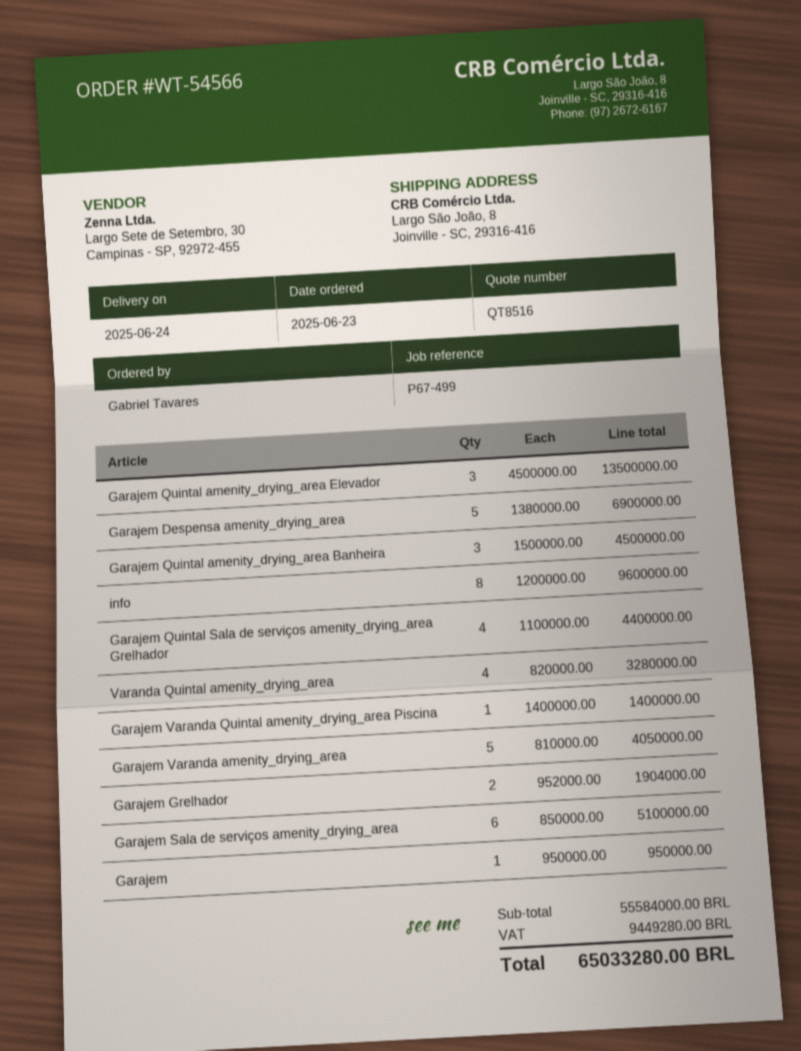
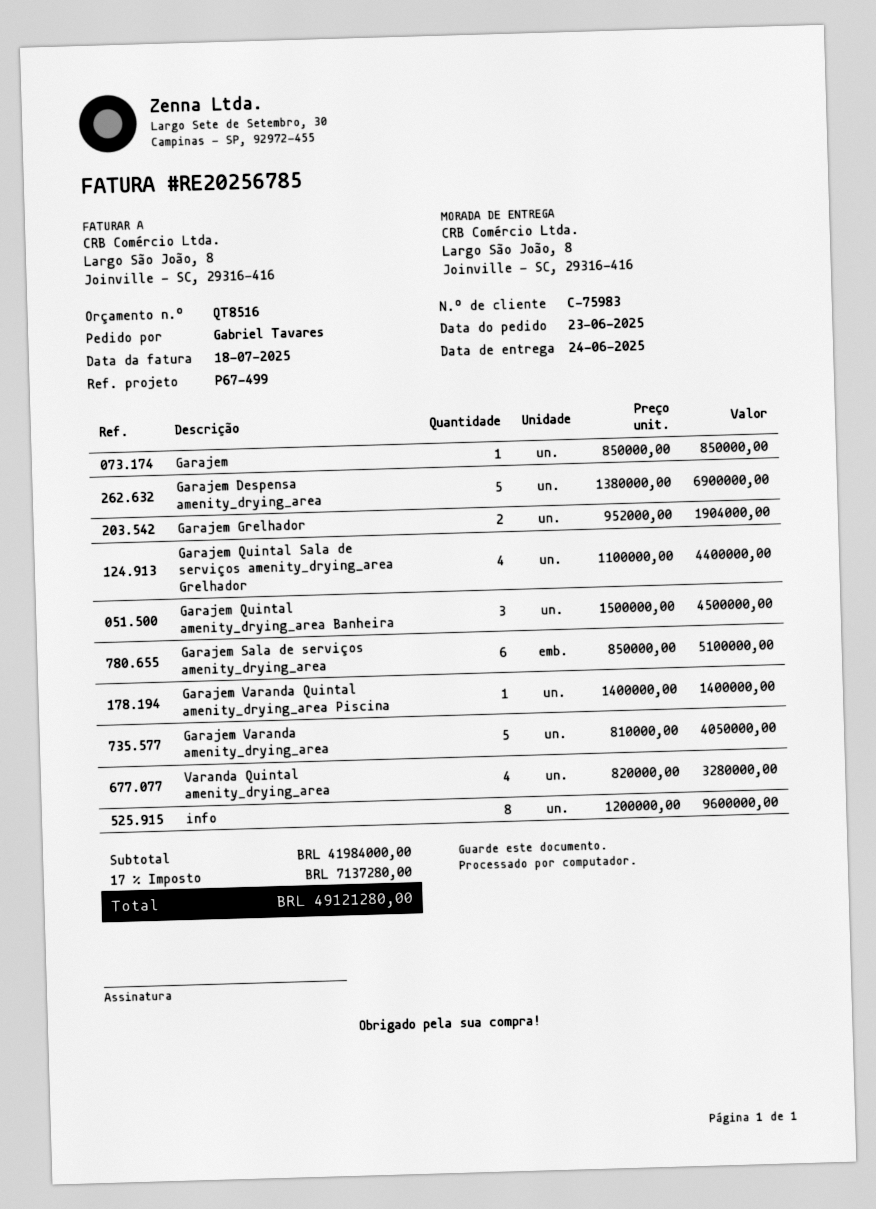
Garajem Quintal amenity_drying_area Elevador: 3 x 4500000.00 = 13500000.00 -> none
Garajem: 1 x 950000.00 = 950000.00 -> 1 x 850000.00 = 850000.00
subtotal: 55584000.00 -> 41984000.00
tax: 9449280.00 -> 7137280.00
total: 65033280.00 -> 49121280.00

